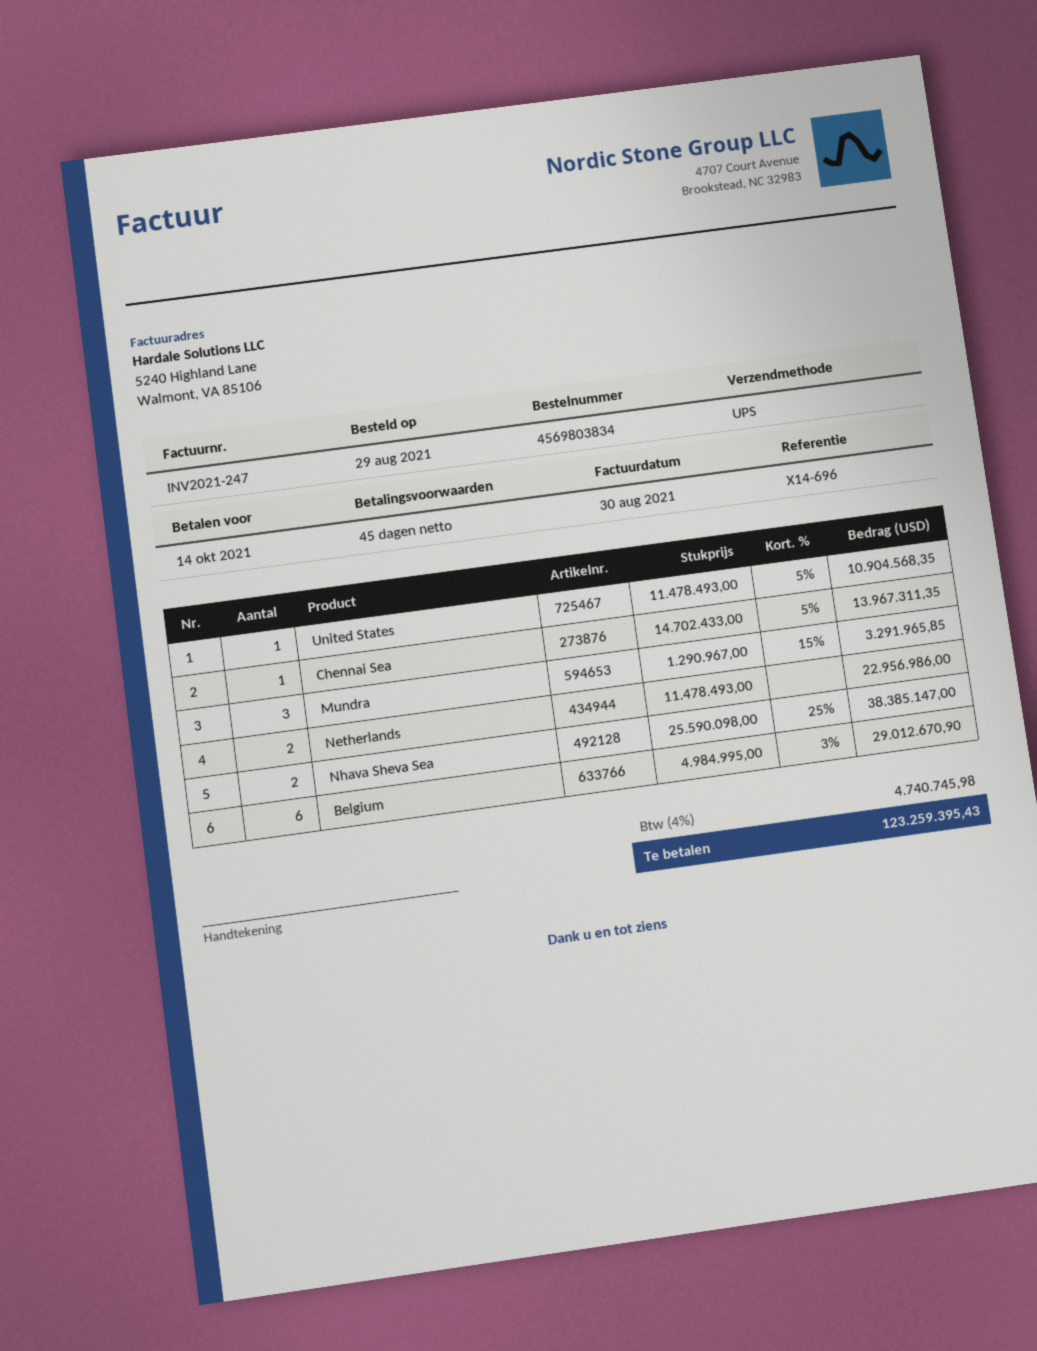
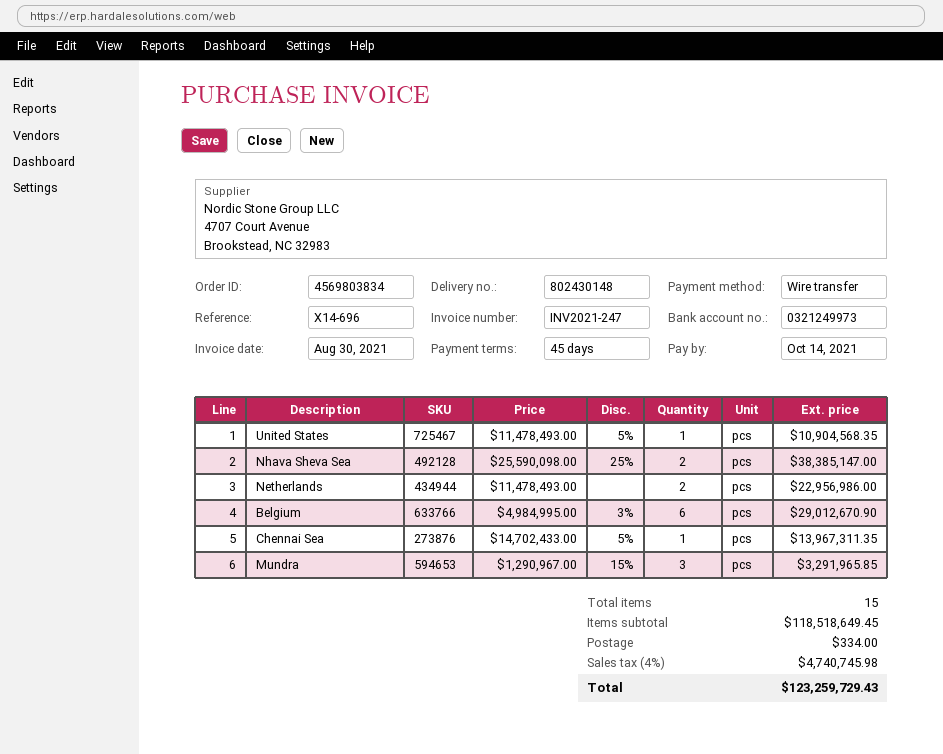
shipping: none -> 334.00
total: 123259395.43 -> 123259729.43

